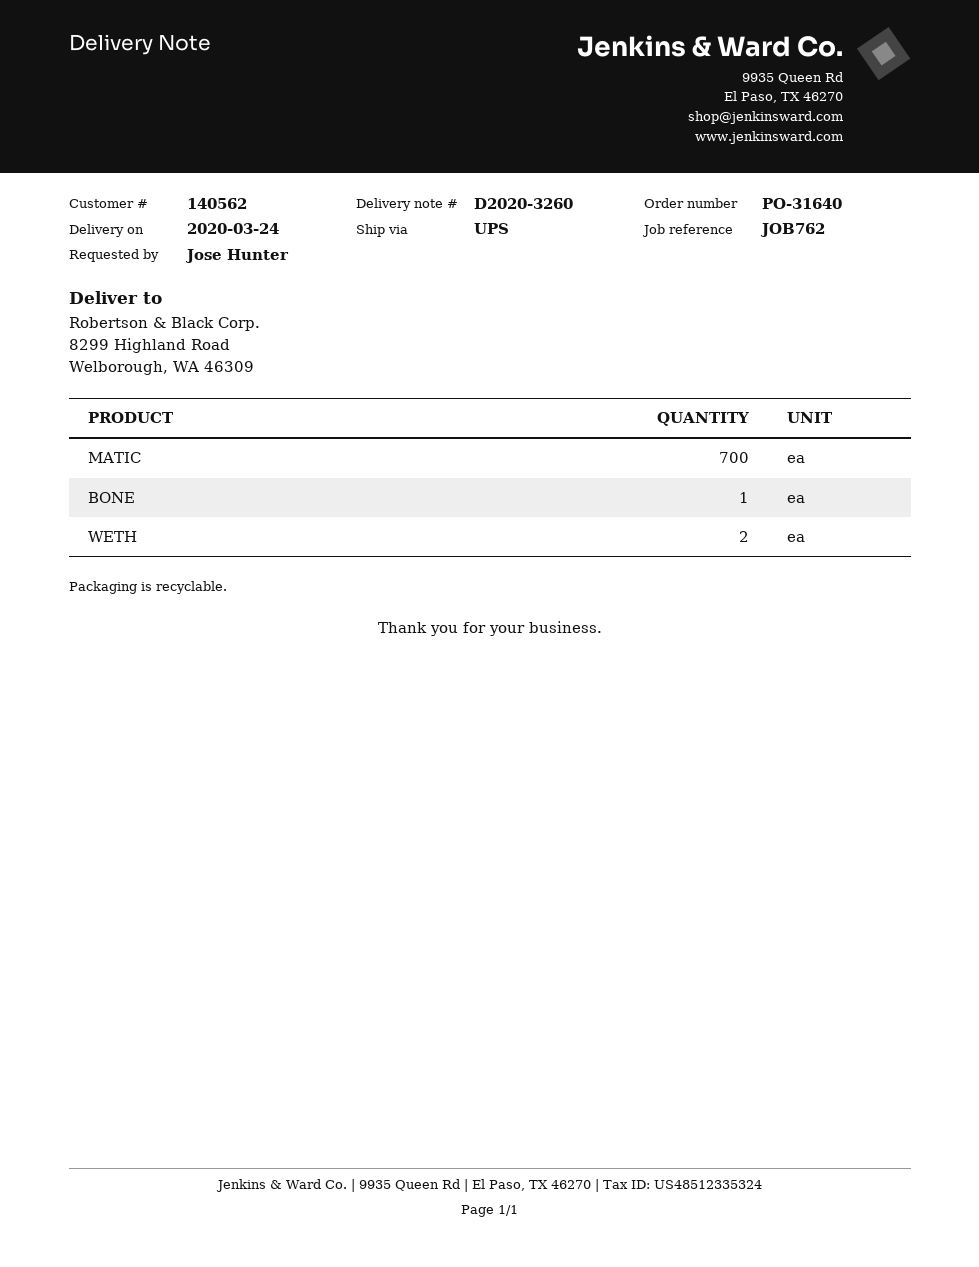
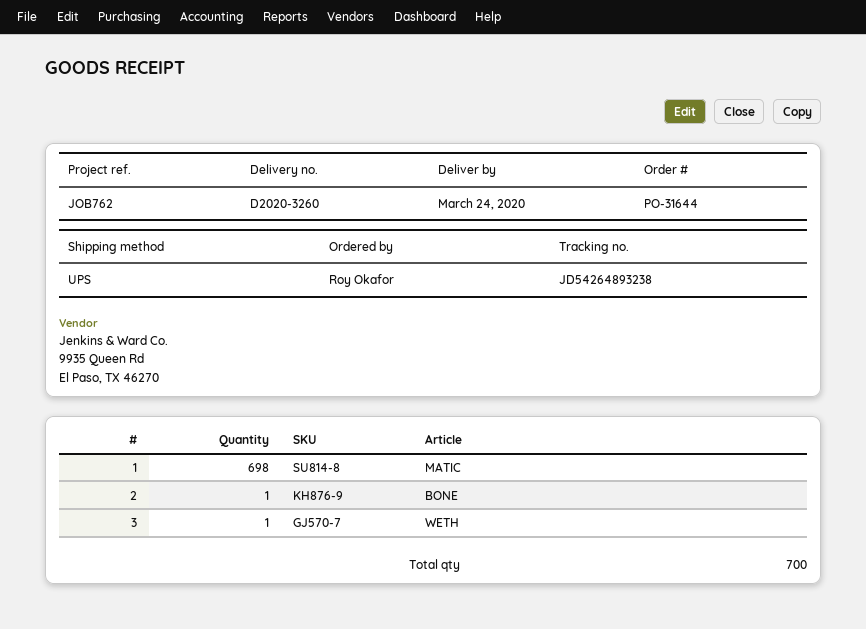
order number: PO-31640 -> PO-31644
ordered by: Jose Hunter -> Roy Okafor
MATIC: 700 -> 698
WETH: 2 -> 1

